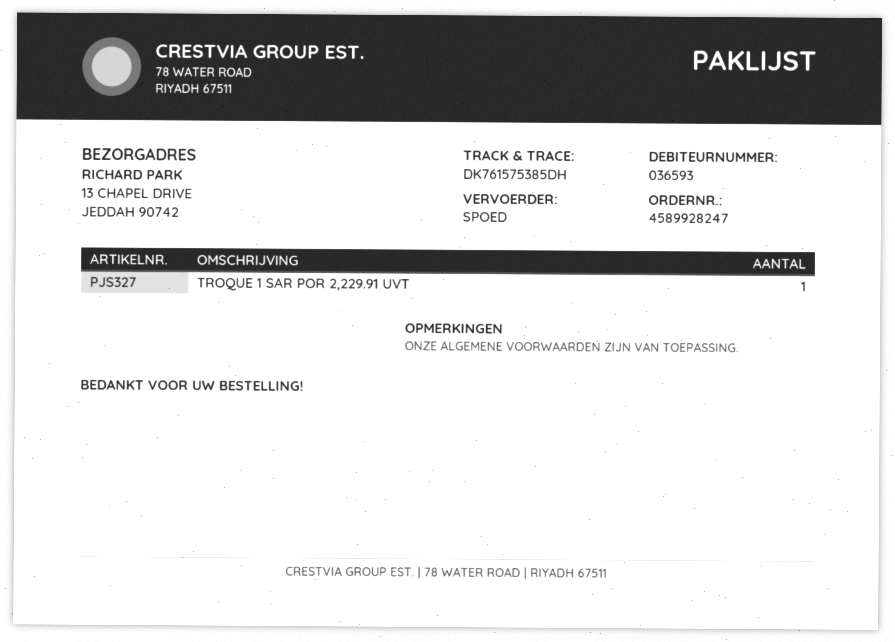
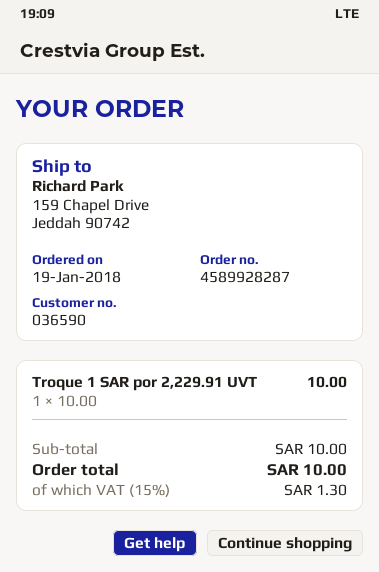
order number: 4589928247 -> 4589928287
customer number: 036593 -> 036590
ship to: 13 CHAPEL DRIVE, JEDDAH 90742 -> 159 Chapel Drive, Jeddah 90742

